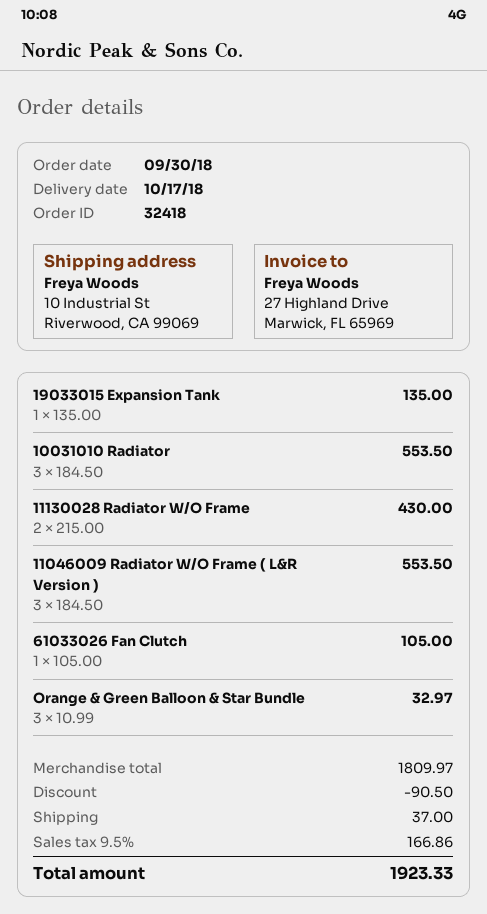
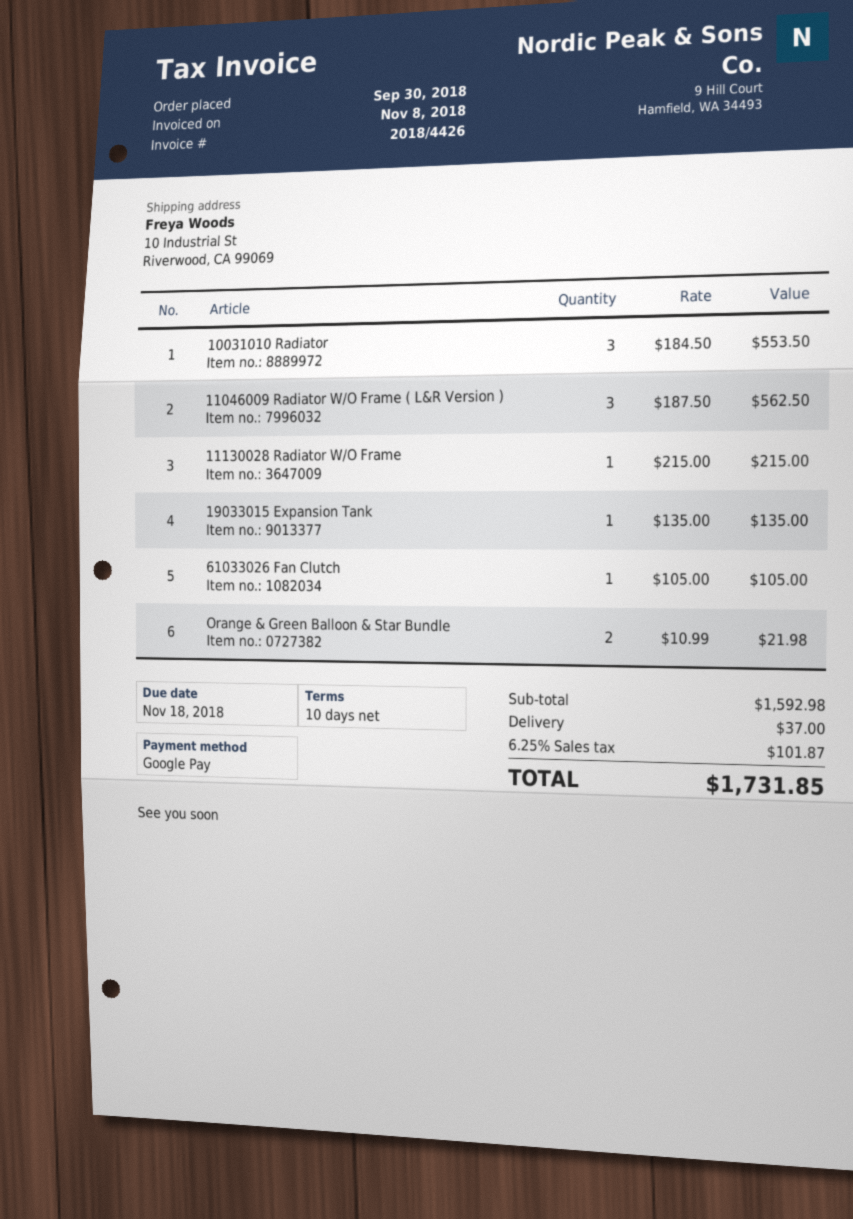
11130028 Radiator W/O Frame: 2 x 215.00 = 430.00 -> 1 x 215.00 = 215.00
11046009 Radiator W/O Frame ( L&R Version ): 3 x 184.50 = 553.50 -> 3 x 187.50 = 562.50
Orange & Green Balloon & Star Bundle: 3 x 10.99 = 32.97 -> 2 x 10.99 = 21.98
subtotal: 1809.97 -> 1592.98
discount: 90.50 -> none
tax: 9.5% = 166.86 -> 6.25% = 101.87
total: 1923.33 -> 1731.85

